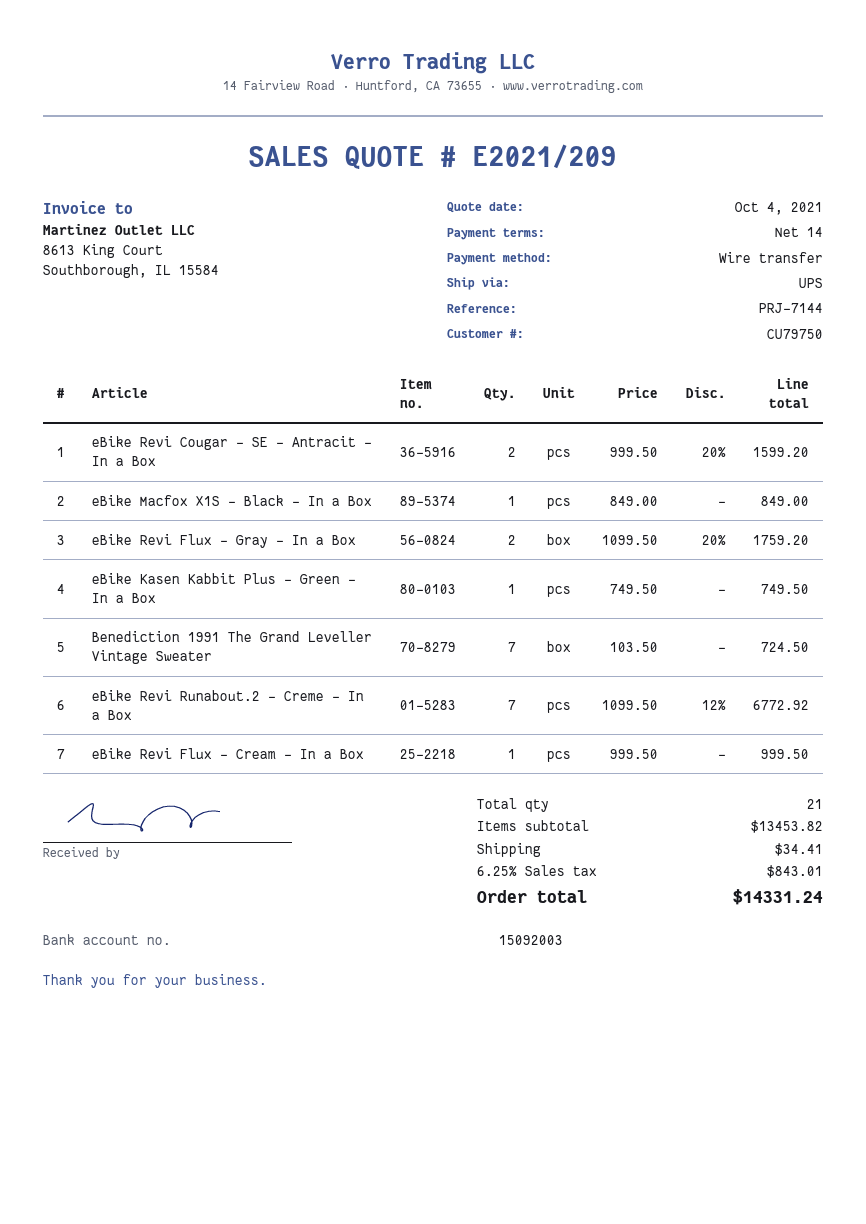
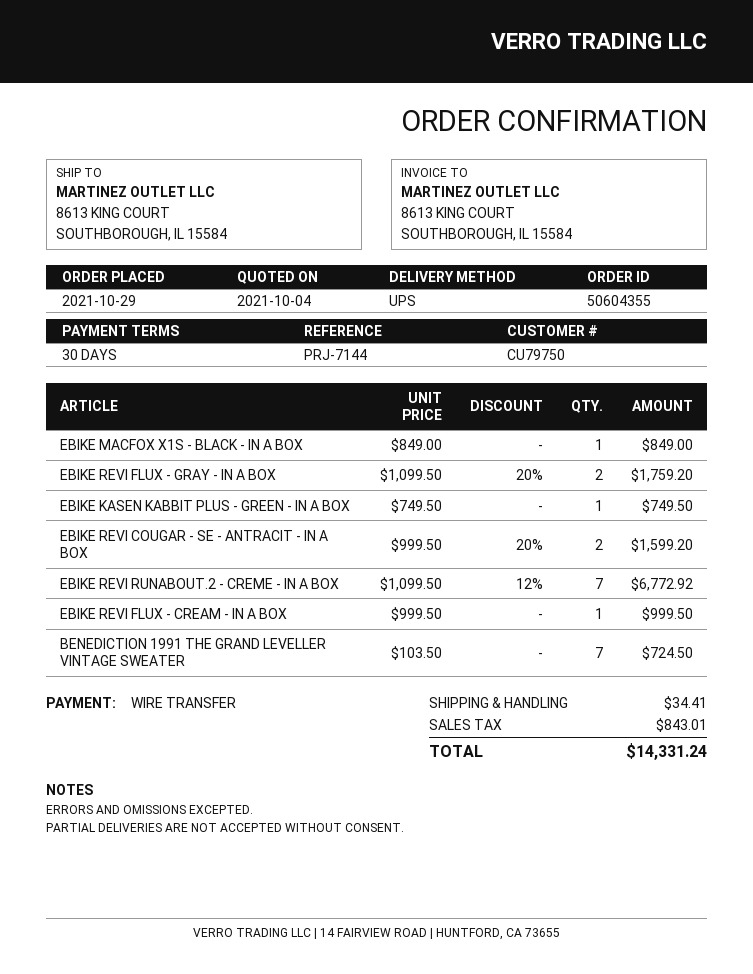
payment terms: 14 days -> 30 days

